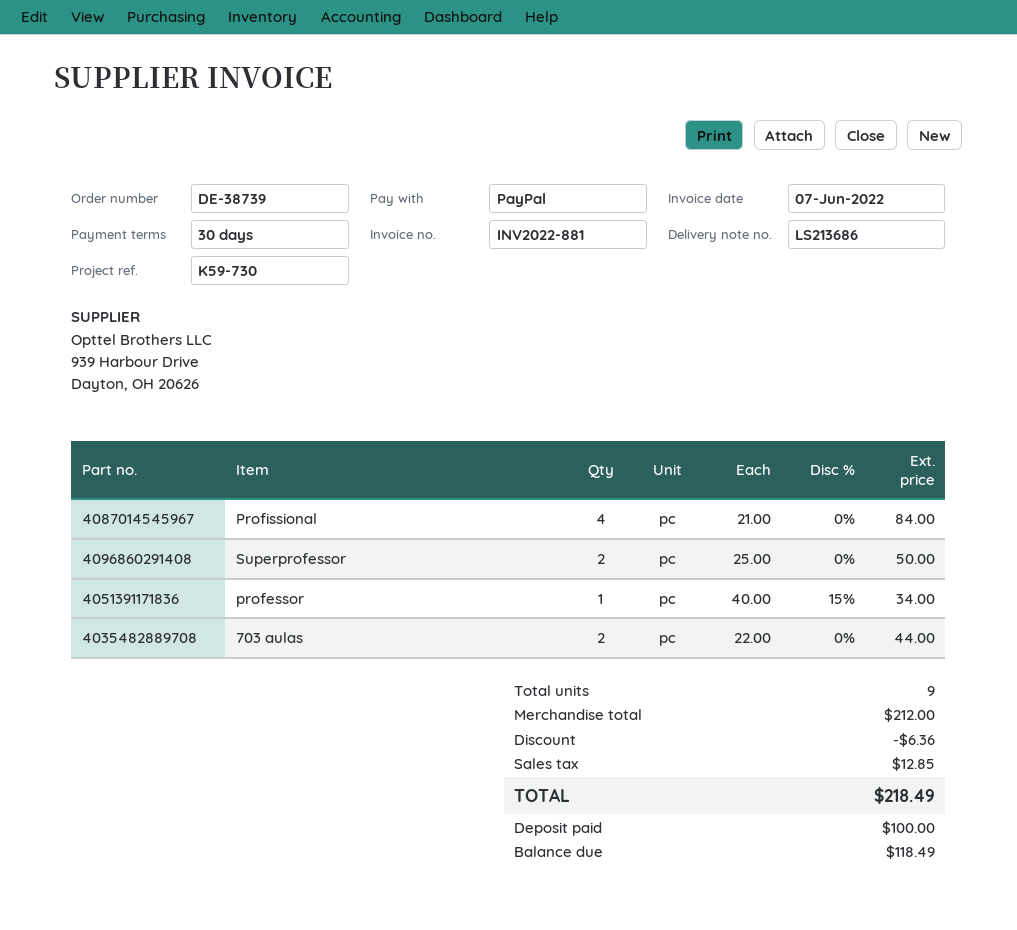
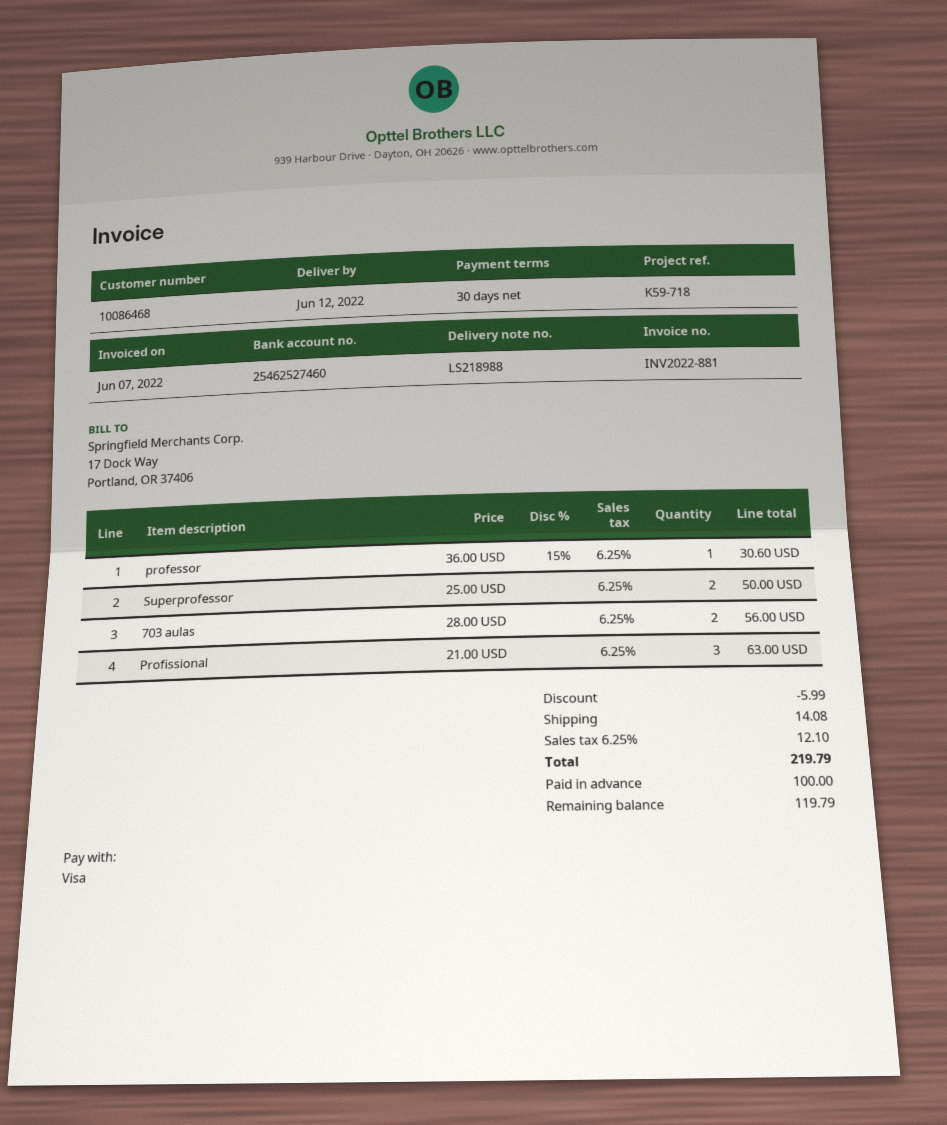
delivery note number: LS213686 -> LS218988
reference: K59-730 -> K59-718
payment method: PayPal -> Visa
Profissional: 4 x 21.00 = 84.00 -> 3 x 21.00 = 63.00
professor: 1 x 40.00 - 15% = 34.00 -> 1 x 36.00 - 15% = 30.60
703 aulas: 2 x 22.00 = 44.00 -> 2 x 28.00 = 56.00
discount: 6.36 -> 5.99
shipping: none -> 14.08
tax: 12.85 -> 12.10
total: 218.49 -> 219.79
balance: 118.49 -> 119.79

